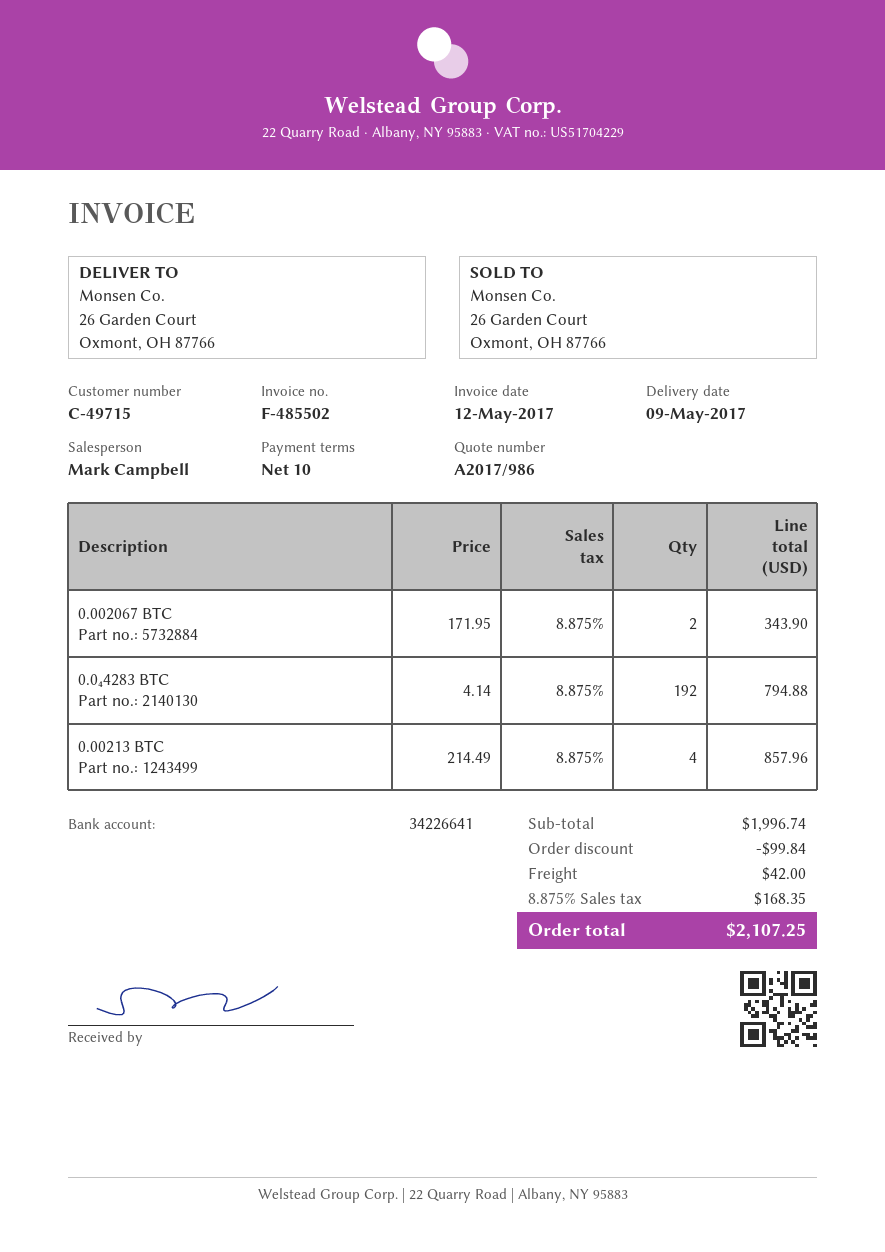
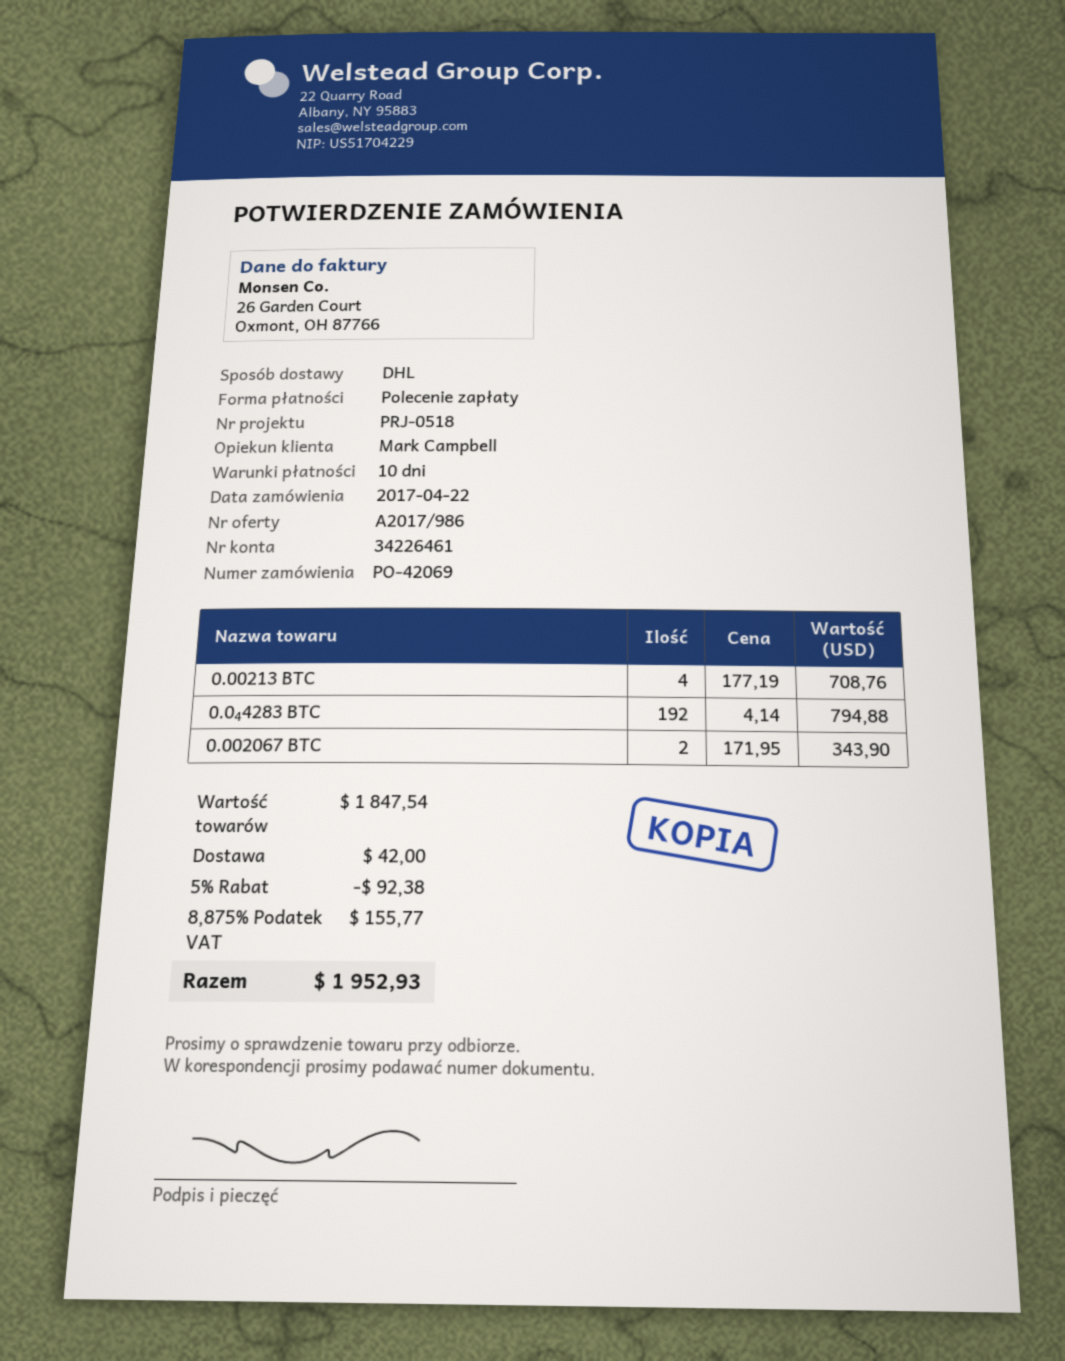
bank account: 34226641 -> 34226461
0.00213 BTC: 4 x 214.49 = 857.96 -> 4 x 177.19 = 708.76
subtotal: 1996.74 -> 1847.54
discount: 99.84 -> 92.38
tax: 8.875% = 168.35 -> 8.875% = 155.77
total: 2107.25 -> 1952.93

